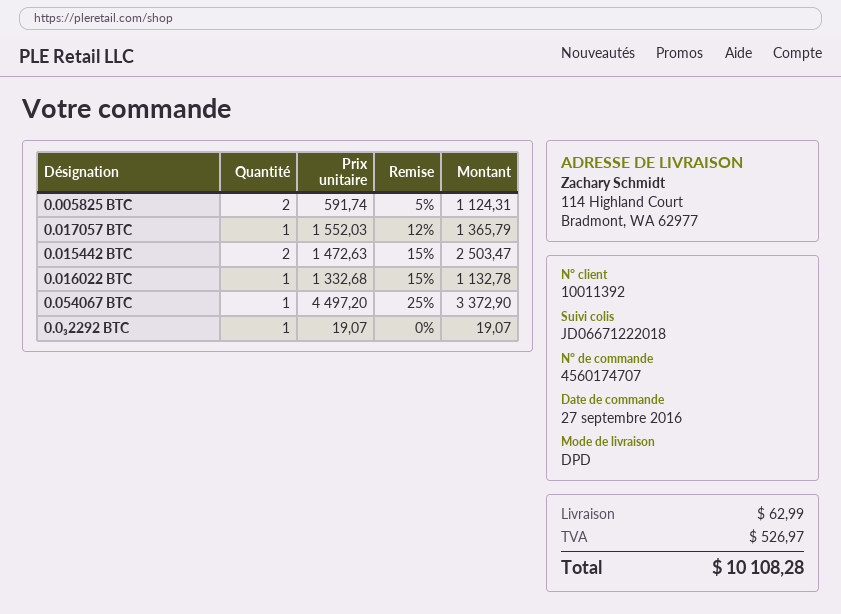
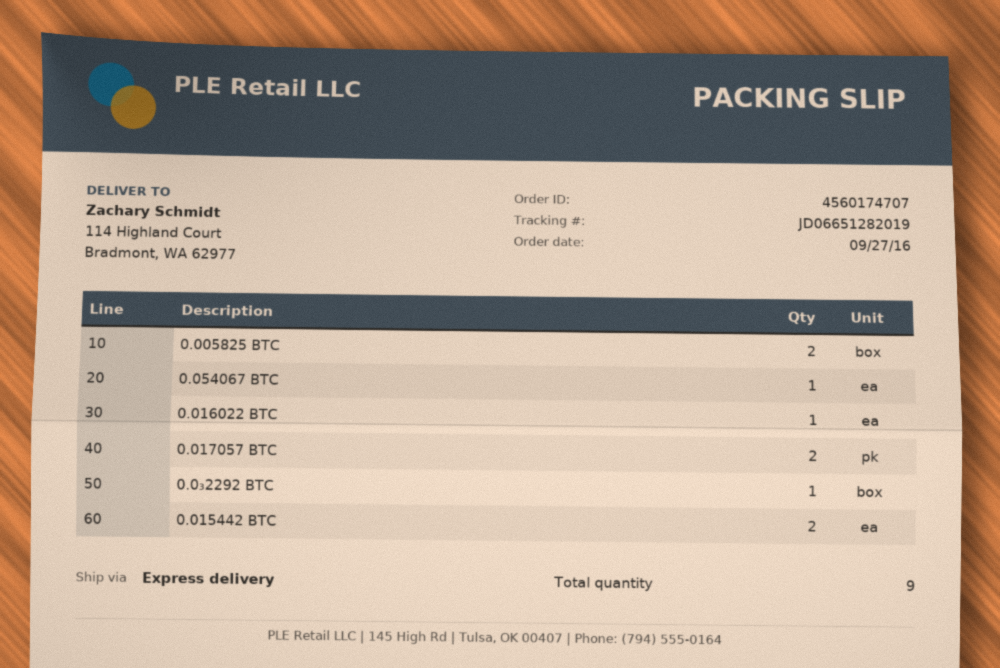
shipping method: DPD -> express
tracking number: JD06671222018 -> JD06651282019
0.017057 BTC: 1 -> 2

